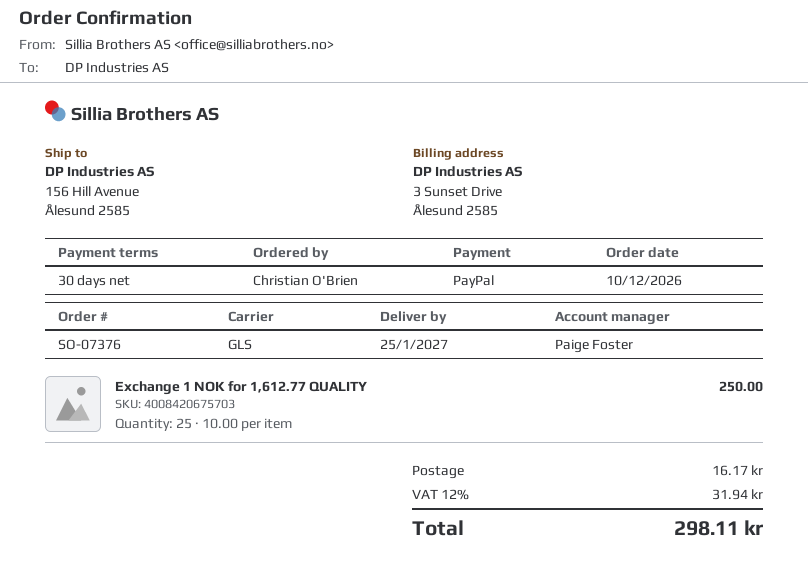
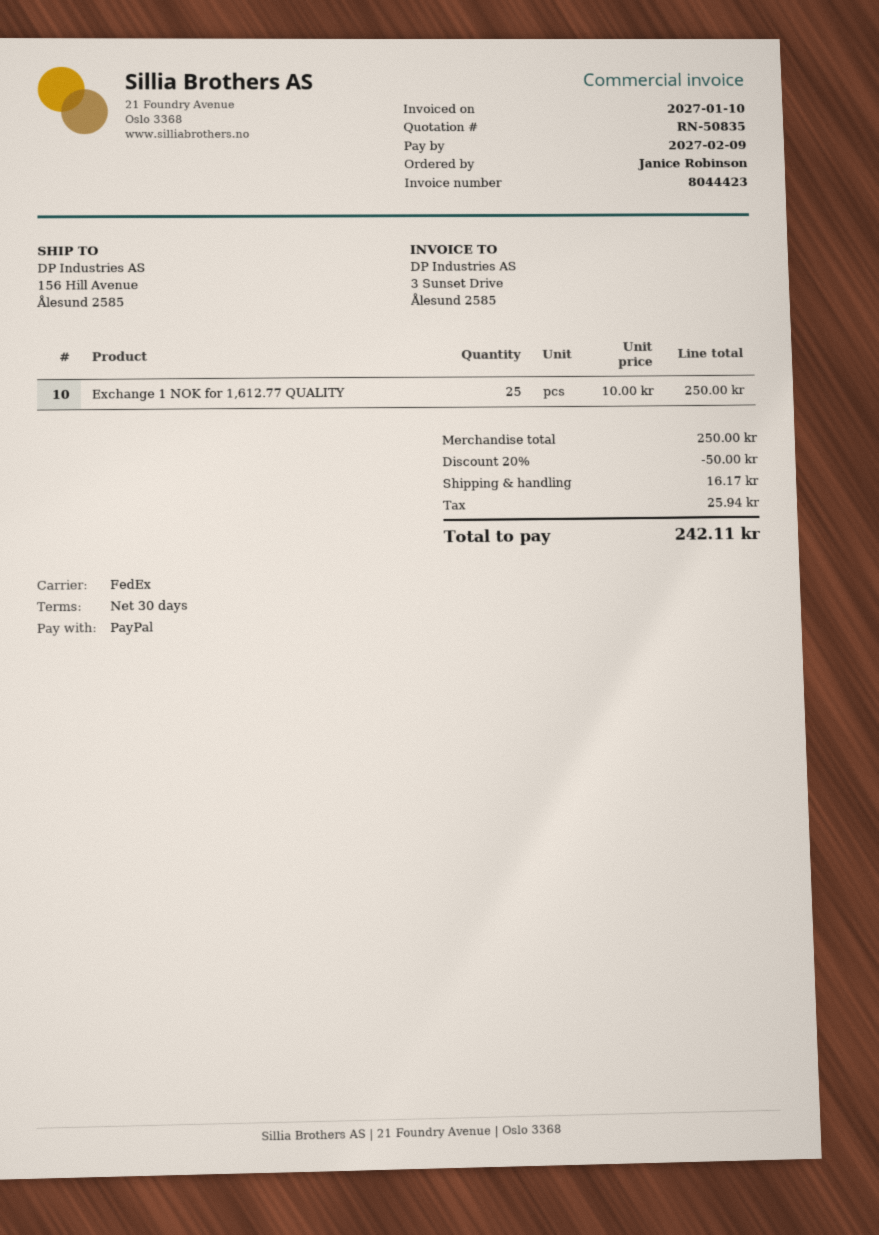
ordered by: Christian O'Brien -> Janice Robinson
shipping method: GLS -> FedEx
discount: none -> 20% = 50.00
tax: 31.94 -> 25.94
total: 298.11 -> 242.11

